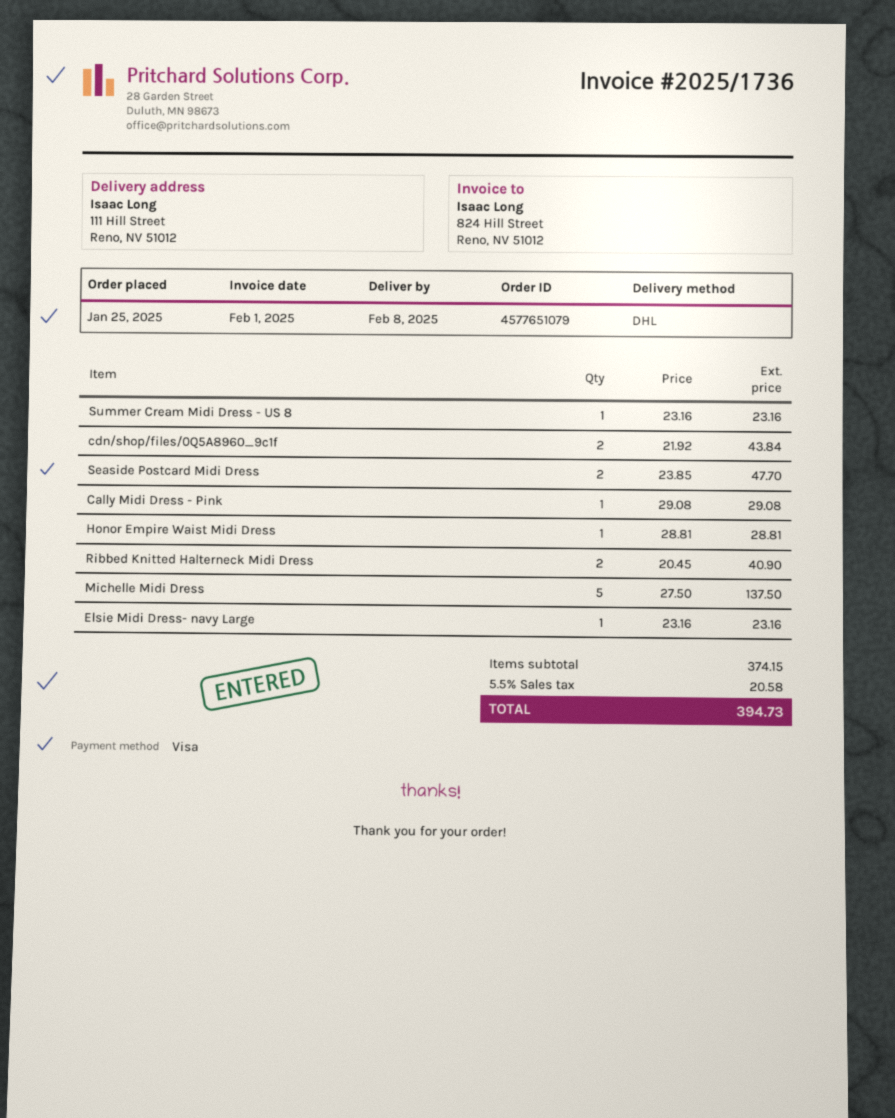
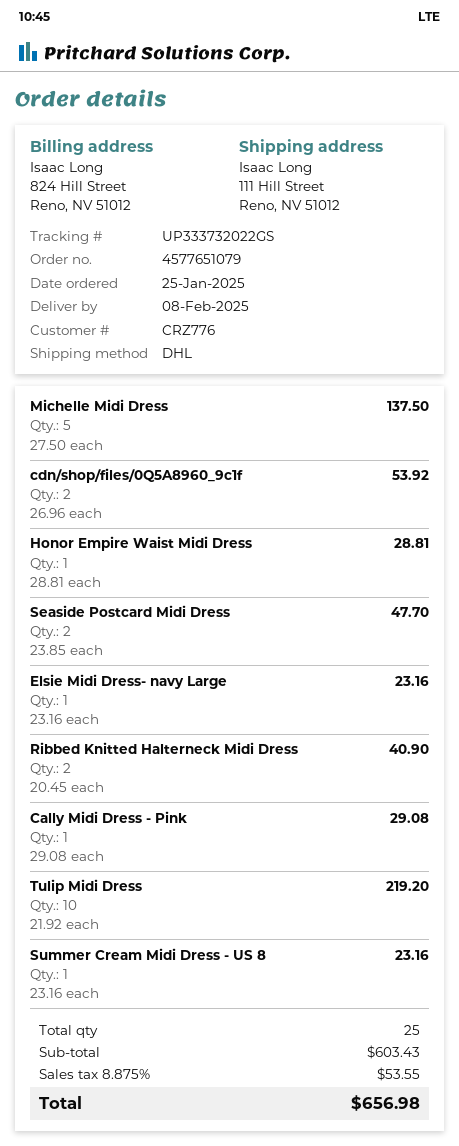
cdn/shop/files/0Q5A8960_9c1f: 2 x 21.92 = 43.84 -> 2 x 26.96 = 53.92
Tulip Midi Dress: none -> 10 x 21.92 = 219.20
subtotal: 374.15 -> 603.43
tax: 5.5% = 20.58 -> 8.875% = 53.55
total: 394.73 -> 656.98

